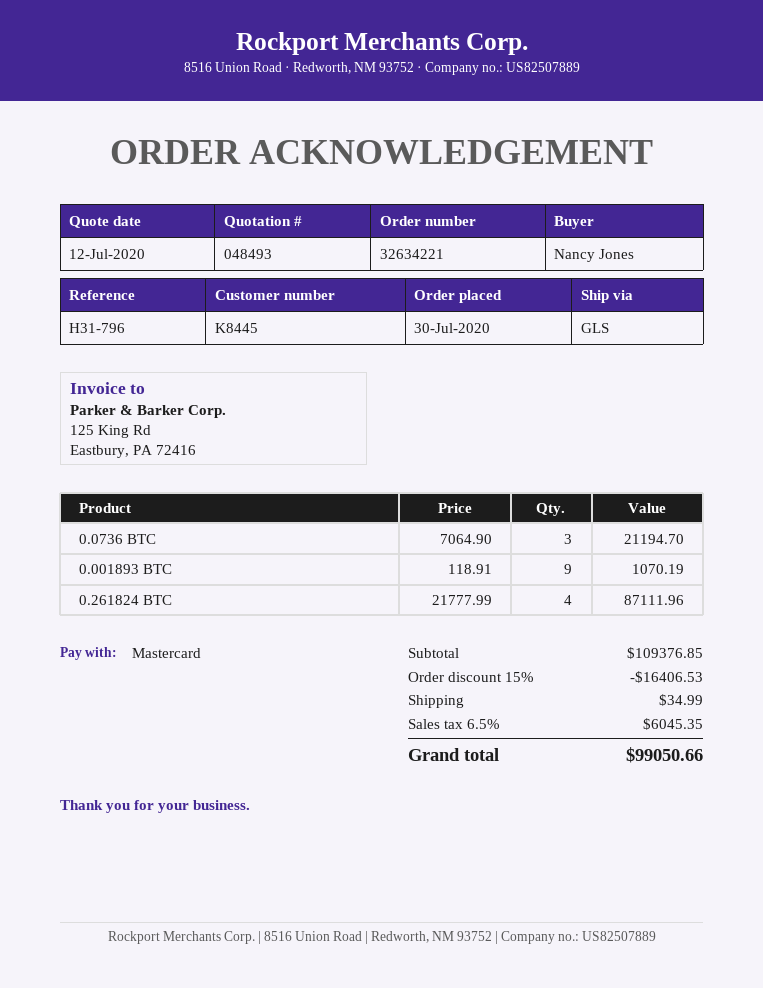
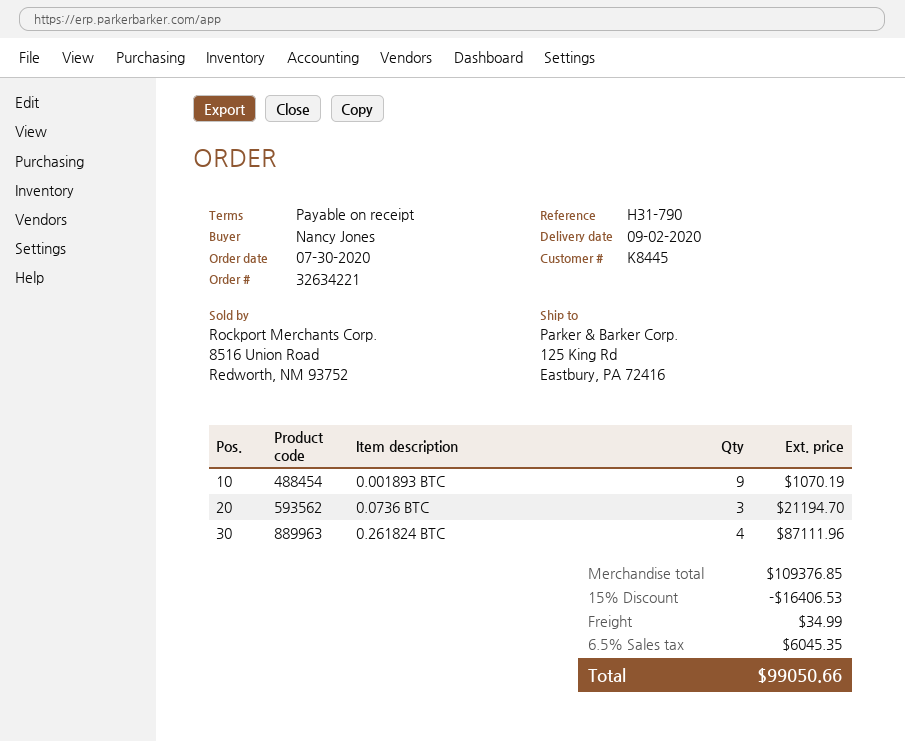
reference: H31-796 -> H31-790

